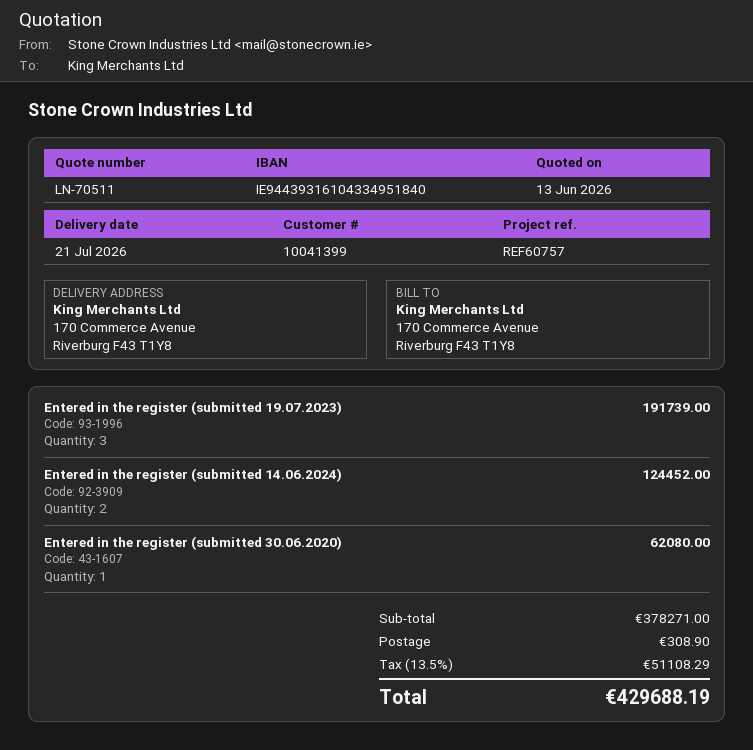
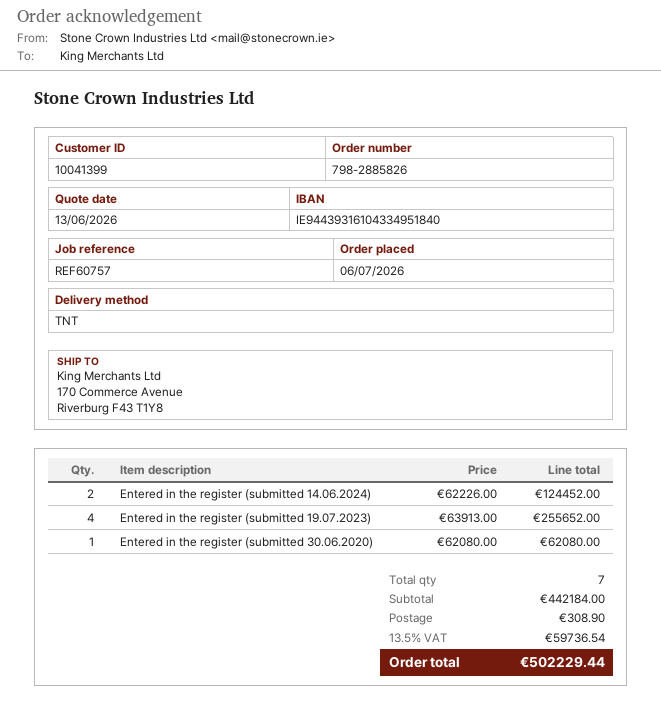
Entered in the register (submitted 19.07.2023): 3 for 191739.00 -> 4 for 255652.00
subtotal: 378271.00 -> 442184.00
tax: 13.5% = 51108.29 -> 13.5% = 59736.54
total: 429688.19 -> 502229.44

